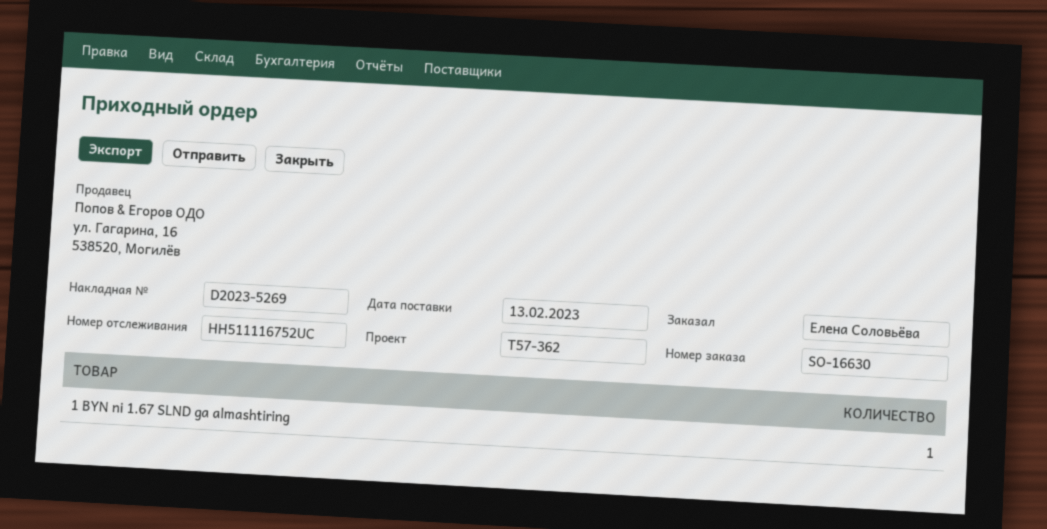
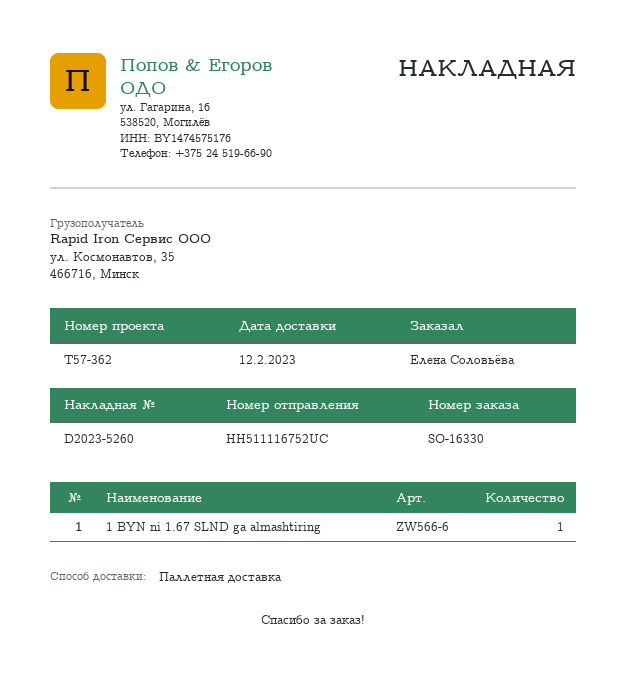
order number: SO-16630 -> SO-16330
delivery note number: D2023-5269 -> D2023-5260
delivery date: 2023-02-13 -> 2023-02-12

